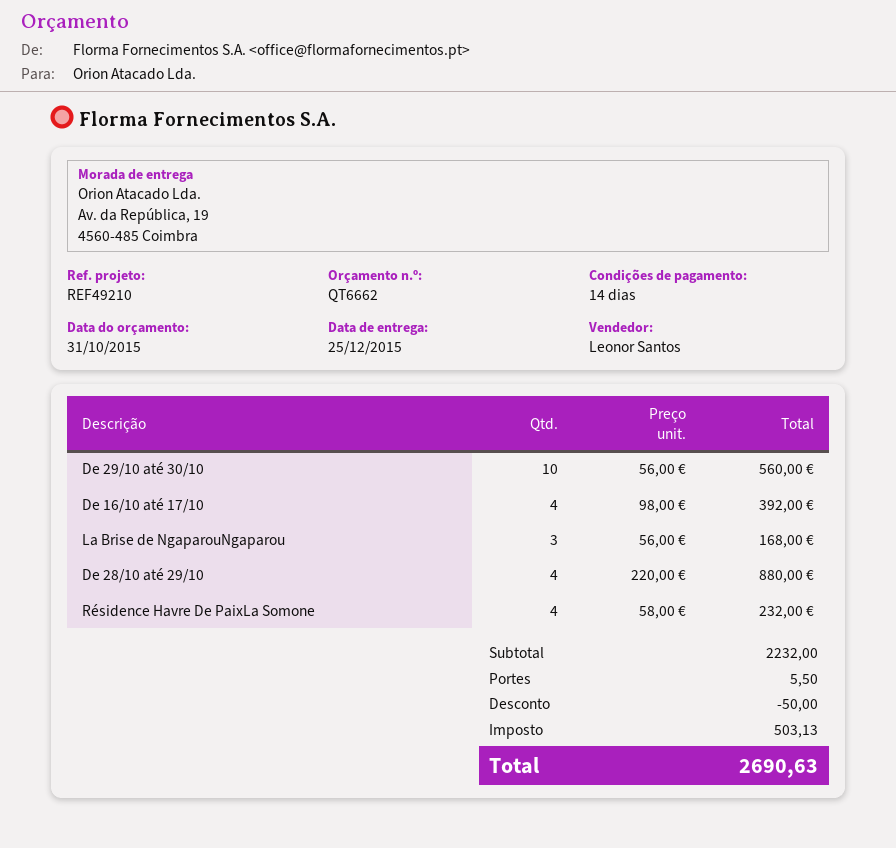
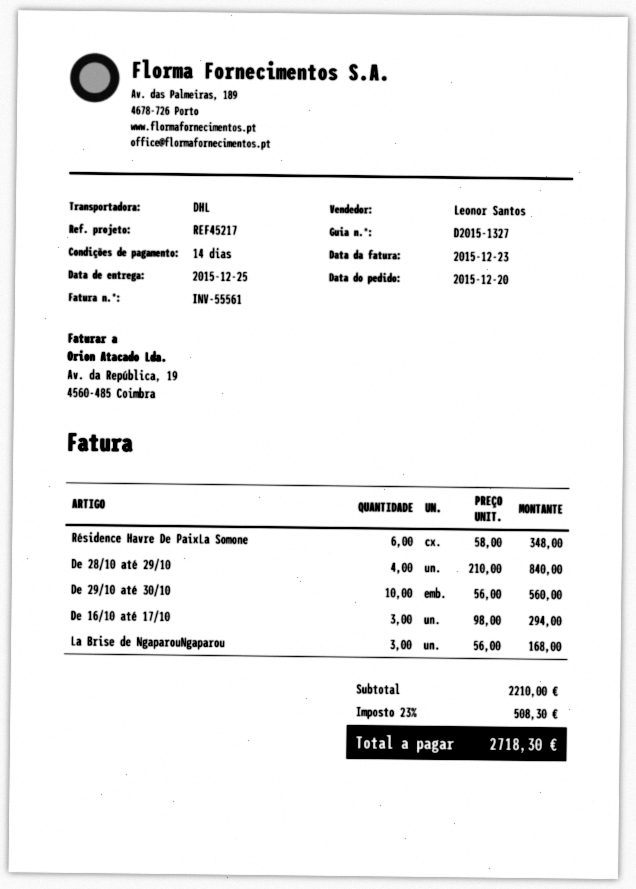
reference: REF49210 -> REF45217
De 16/10 até 17/10: 4 x 98.00 = 392.00 -> 3 x 98.00 = 294.00
De 28/10 até 29/10: 4 x 220.00 = 880.00 -> 4 x 210.00 = 840.00
Résidence Havre De PaixLa Somone: 4 x 58.00 = 232.00 -> 6 x 58.00 = 348.00
subtotal: 2232.00 -> 2210.00
discount: 50.00 -> none
shipping: 5.50 -> none
tax: 503.13 -> 508.30
total: 2690.63 -> 2718.30

